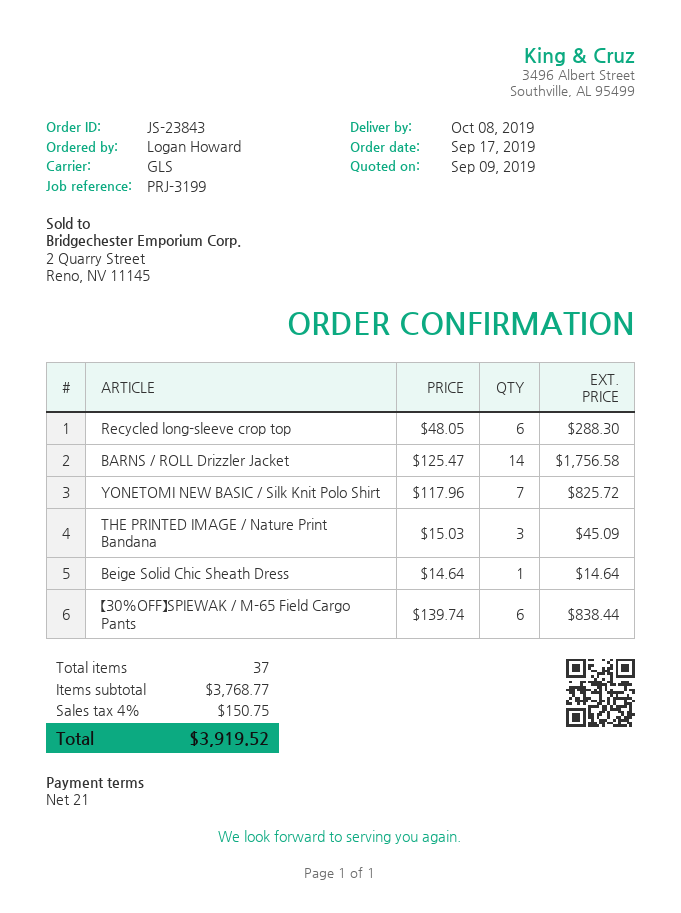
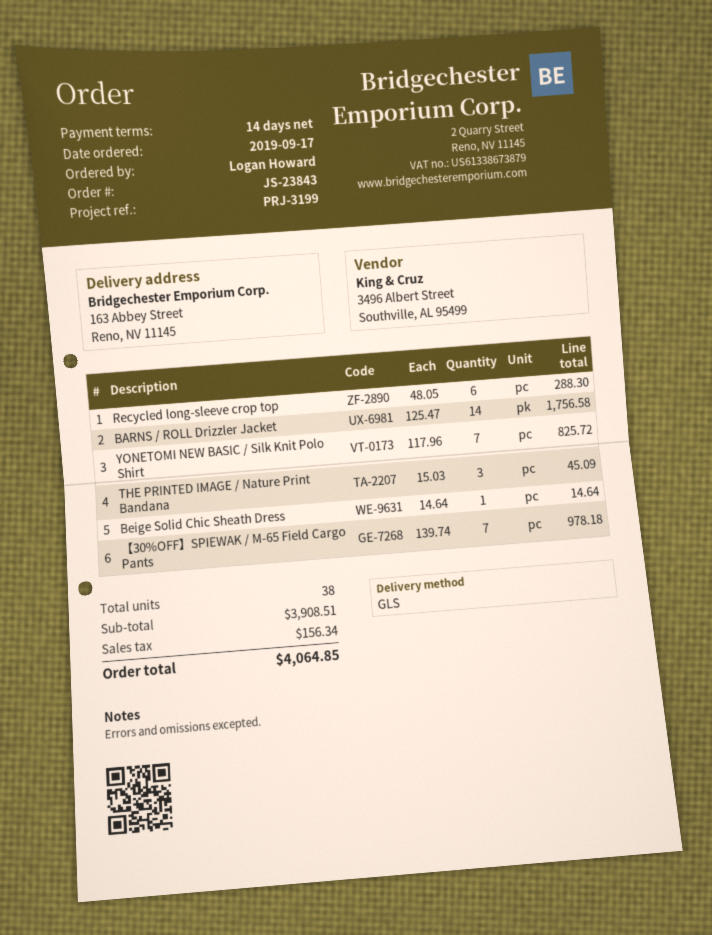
payment terms: 21 days -> 14 days
【30%OFF】SPIEWAK / M-65 Field Cargo Pants: 6 x 139.74 = 838.44 -> 7 x 139.74 = 978.18
total quantity: 37 -> 38
subtotal: 3768.77 -> 3908.51
tax: 150.75 -> 156.34
total: 3919.52 -> 4064.85

